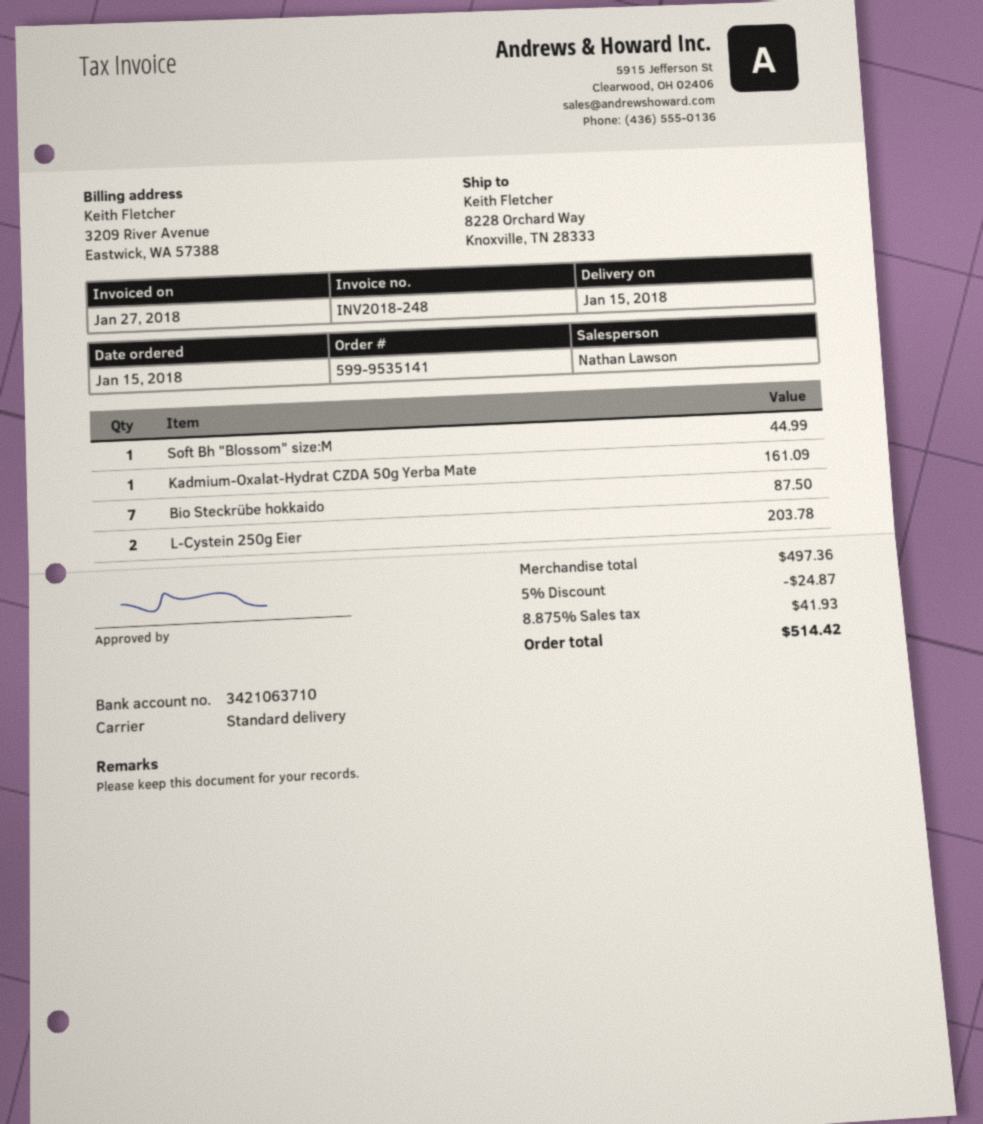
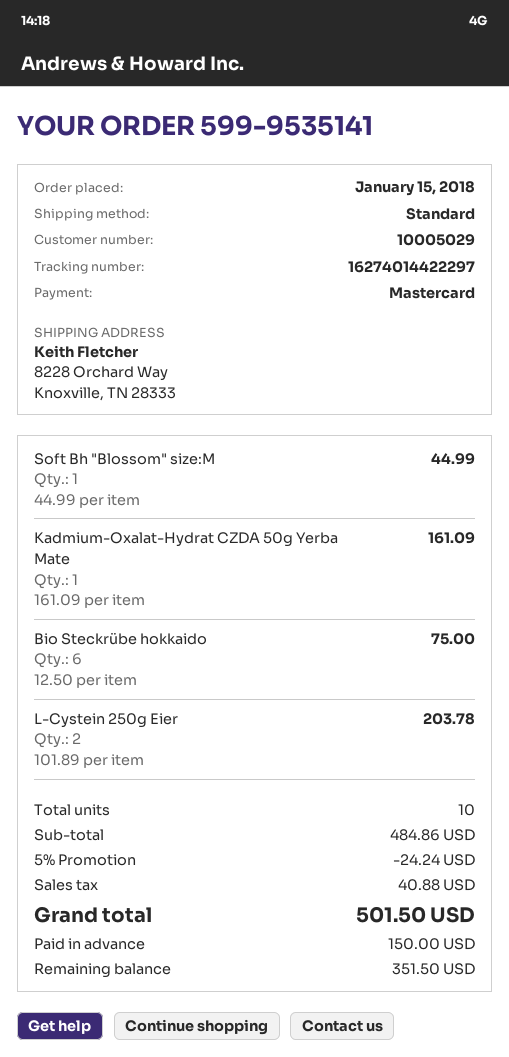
Bio Steckrübe hokkaido: 7 for 87.50 -> 6 for 75.00
subtotal: 497.36 -> 484.86
discount: 5% = 24.87 -> 5% = 24.24
tax: 41.93 -> 40.88
total: 514.42 -> 501.50

